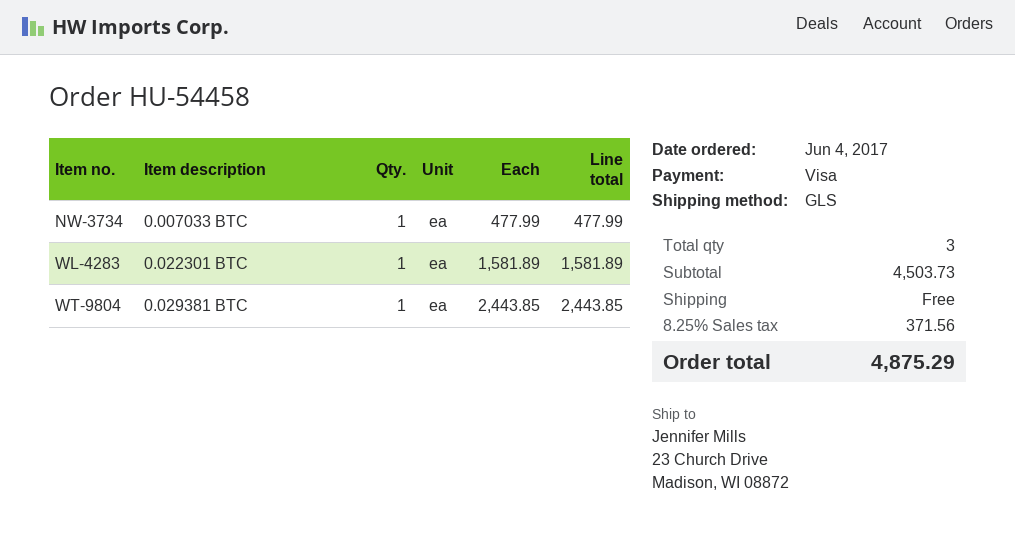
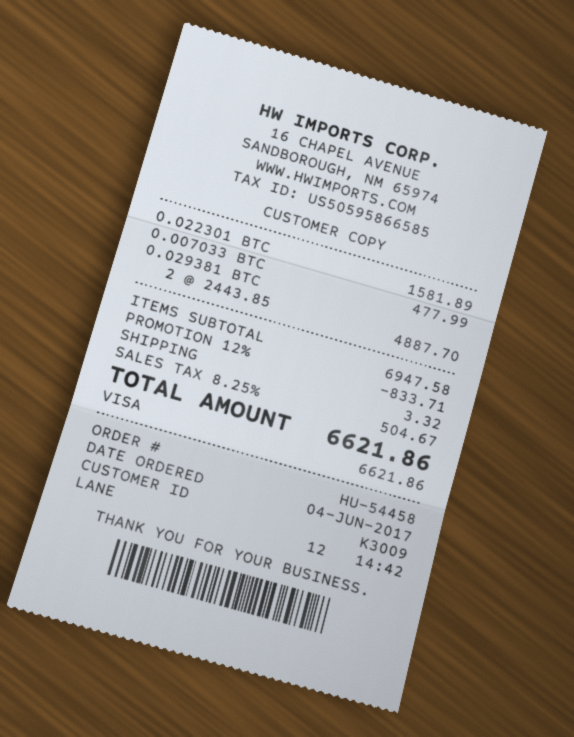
0.029381 BTC: 1 x 2443.85 = 2443.85 -> 2 x 2443.85 = 4887.70
subtotal: 4503.73 -> 6947.58
discount: none -> 12% = 833.71
shipping: 0.00 -> 3.32
tax: 8.25% = 371.56 -> 8.25% = 504.67
total: 4875.29 -> 6621.86

